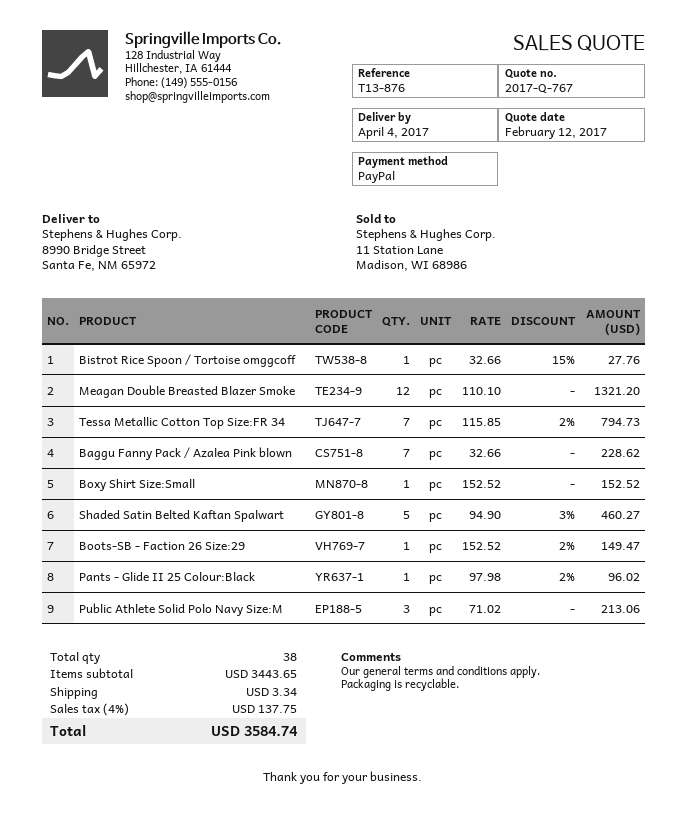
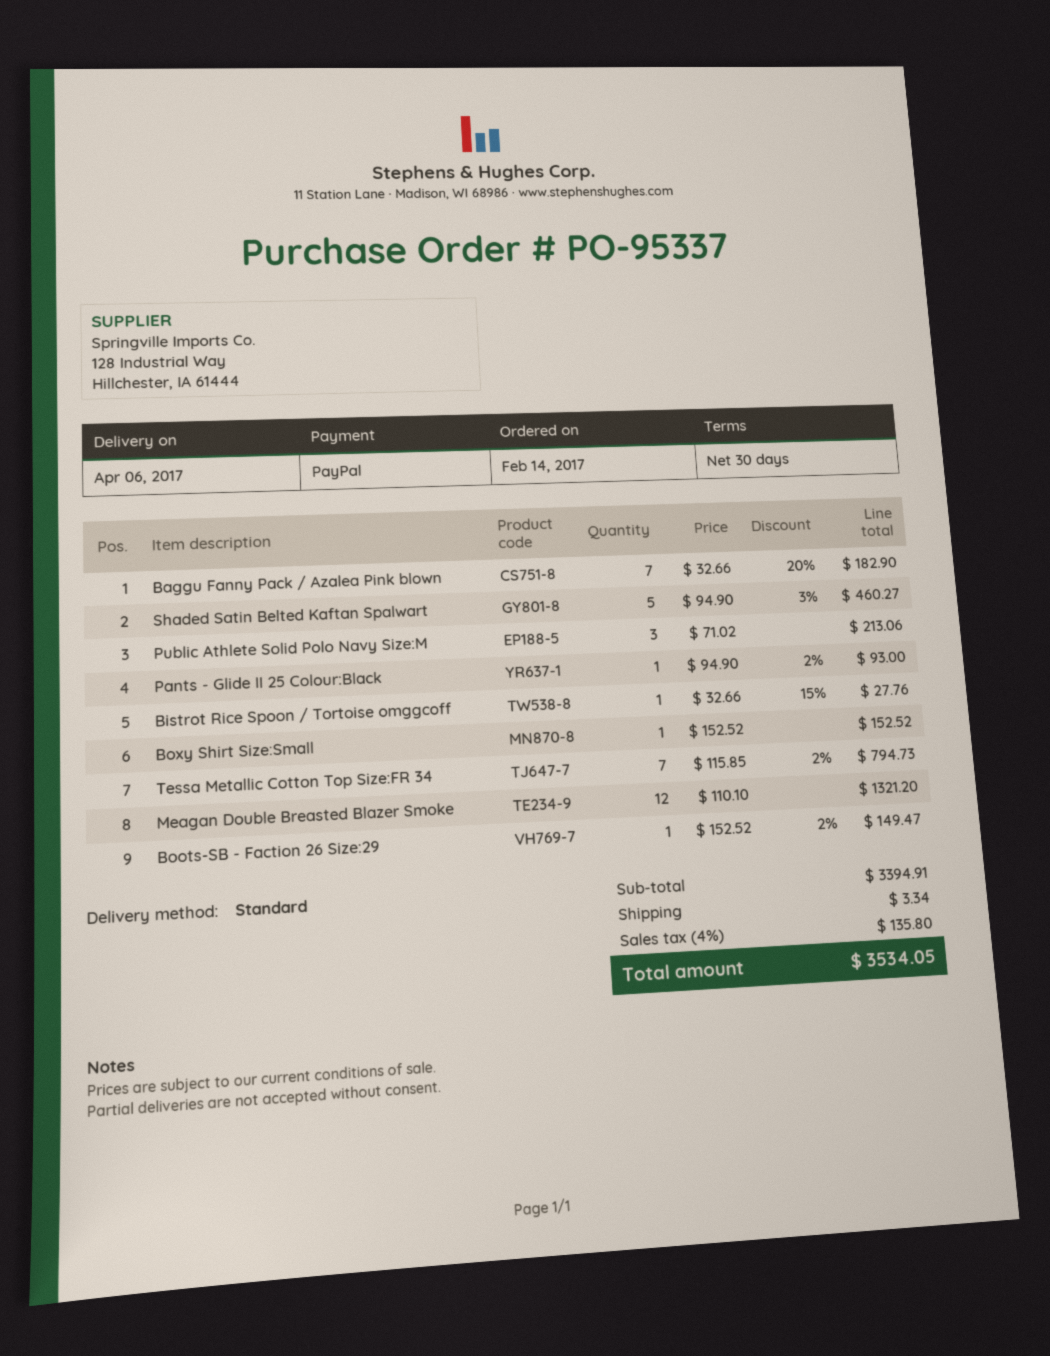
delivery date: 2017-04-04 -> 2017-04-06
Baggu Fanny Pack / Azalea Pink blown: 7 x 32.66 = 228.62 -> 7 x 32.66 - 20% = 182.90
Pants - Glide II 25 Colour:Black: 1 x 97.98 - 2% = 96.02 -> 1 x 94.90 - 2% = 93.00
subtotal: 3443.65 -> 3394.91
tax: 4% = 137.75 -> 4% = 135.80
total: 3584.74 -> 3534.05

